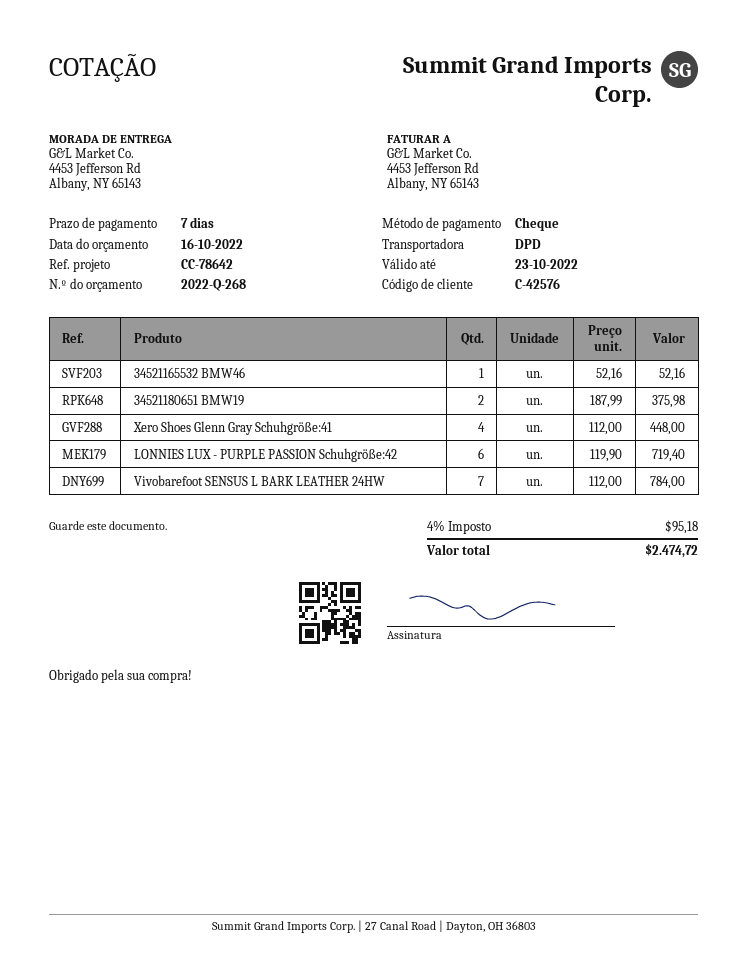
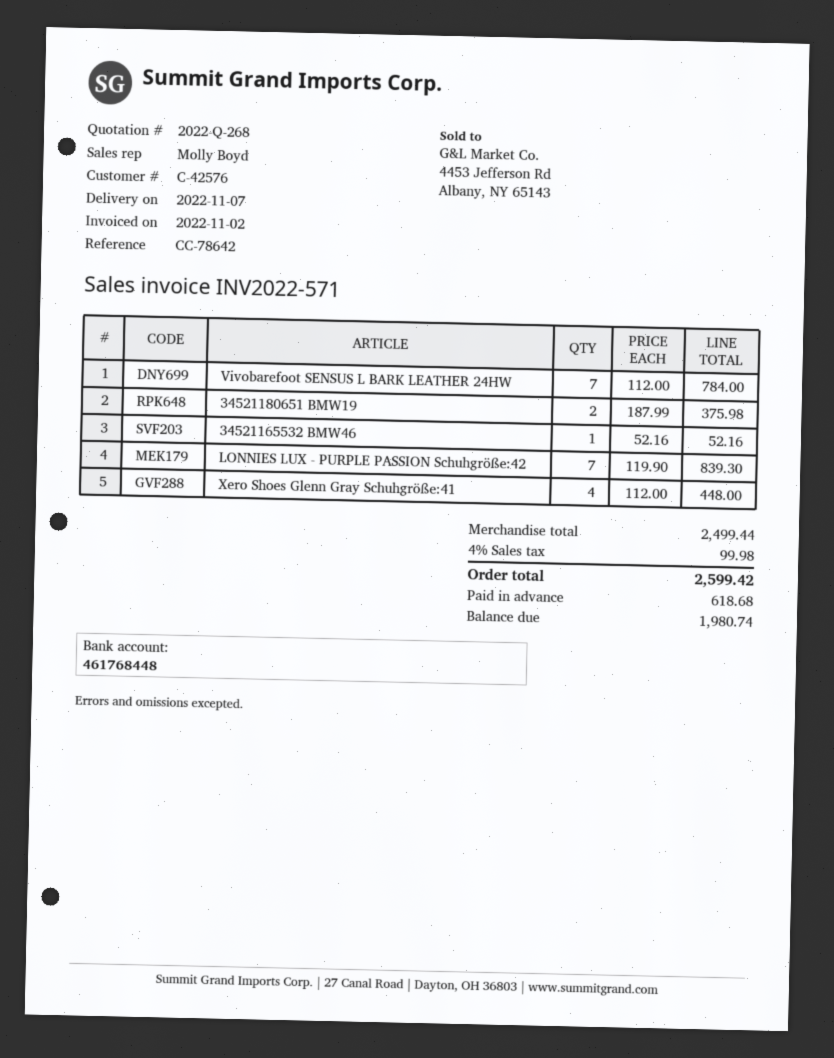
LONNIES LUX - PURPLE PASSION Schuhgröße:42: 6 x 119.90 = 719.40 -> 7 x 119.90 = 839.30
tax: 4% = 95.18 -> 4% = 99.98
total: 2474.72 -> 2599.42

